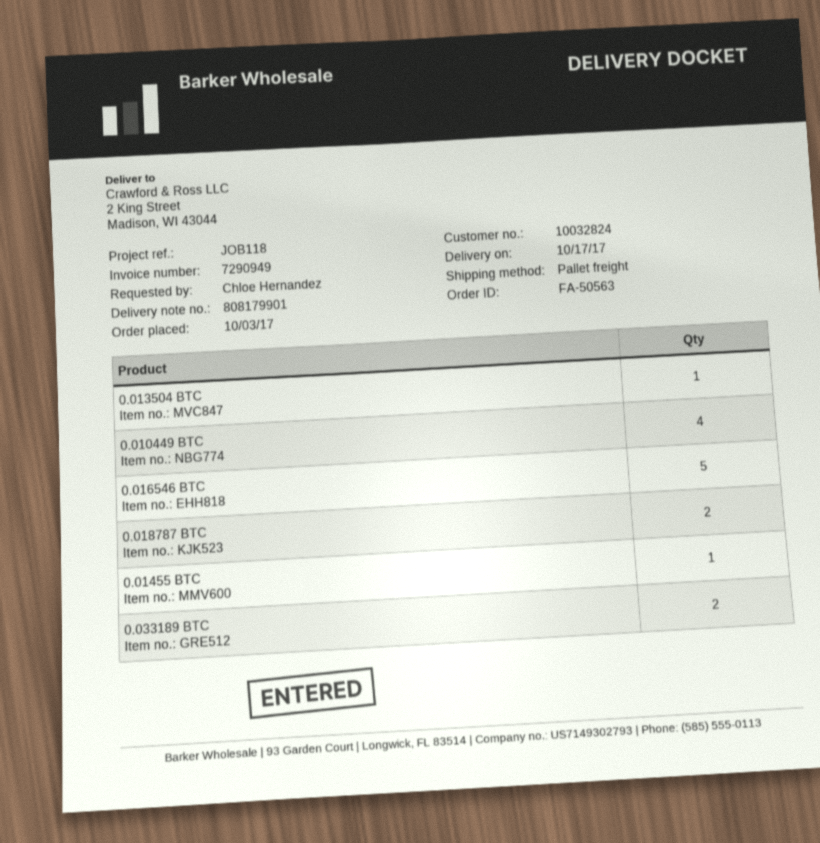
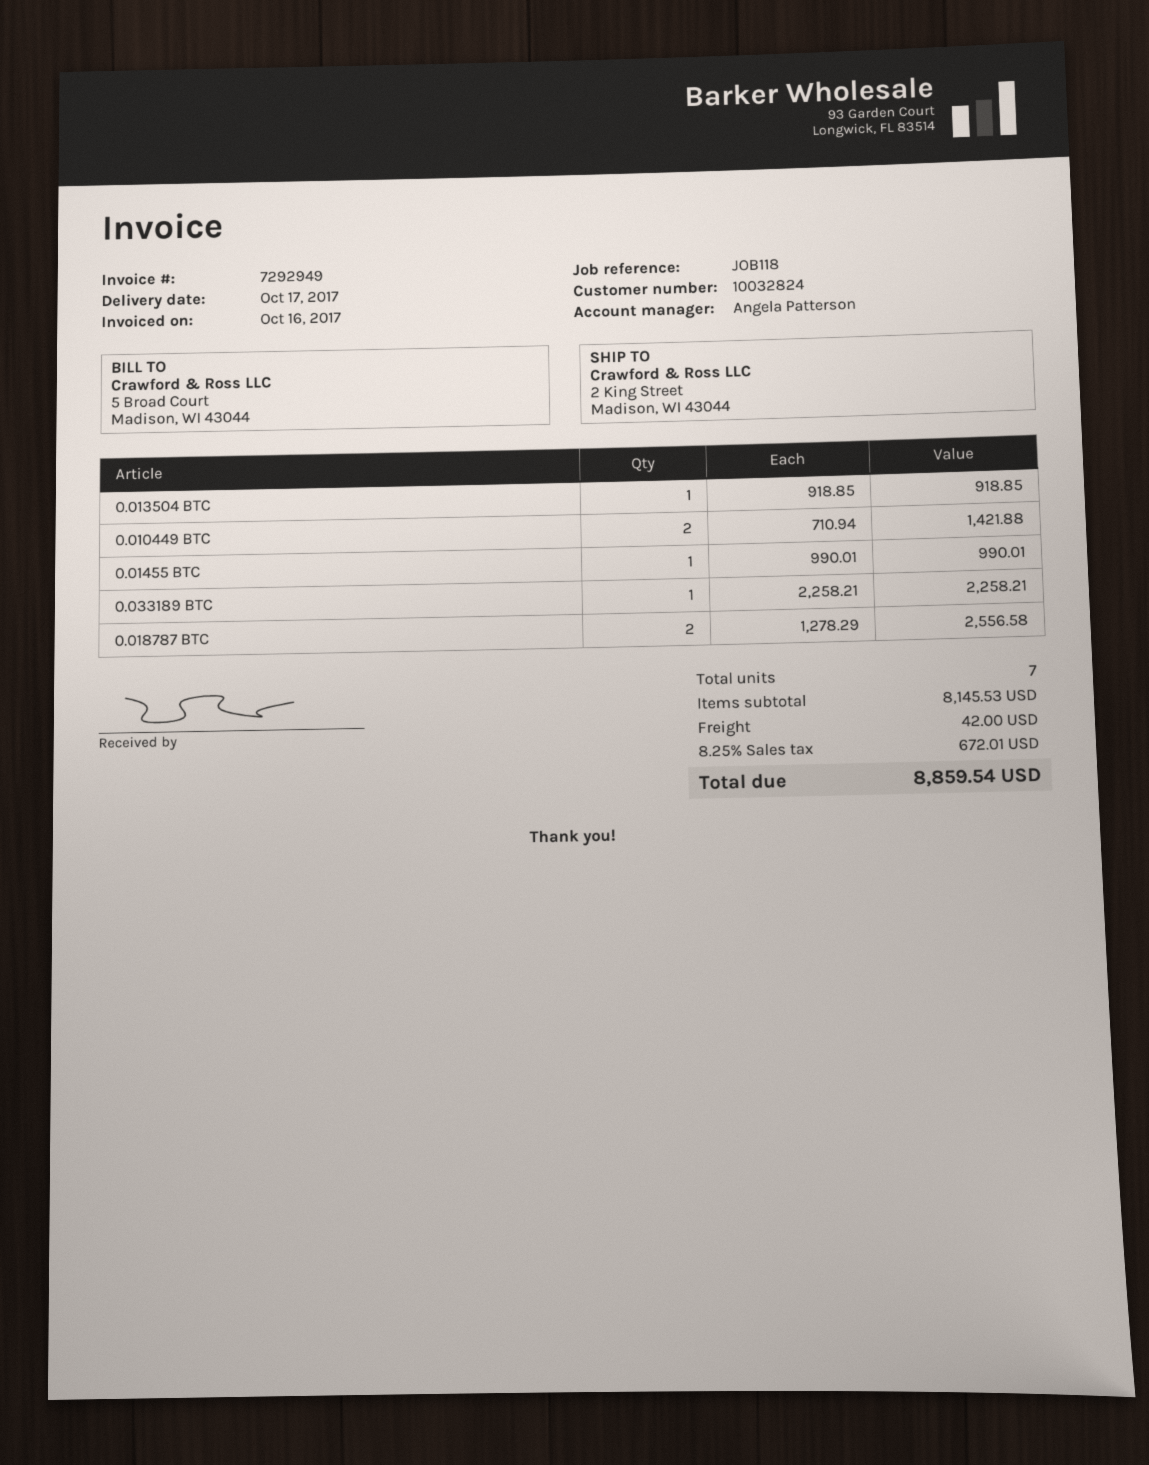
invoice number: 7290949 -> 7292949
0.010449 BTC: 4 -> 2
0.016546 BTC: 5 -> none
0.033189 BTC: 2 -> 1

